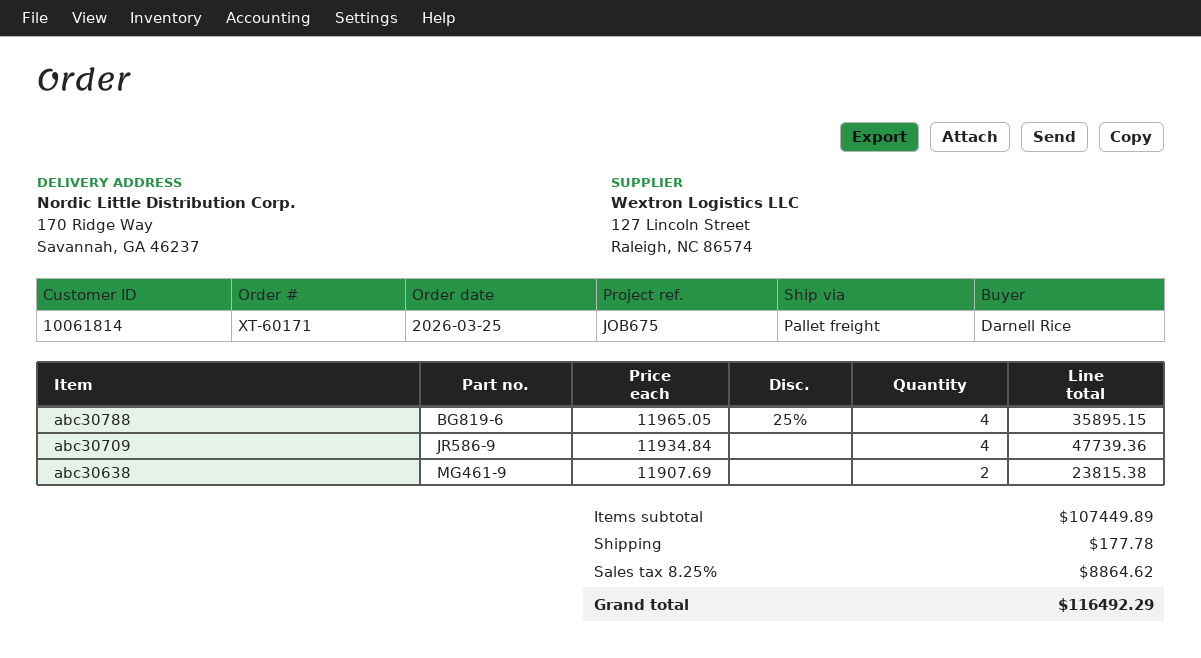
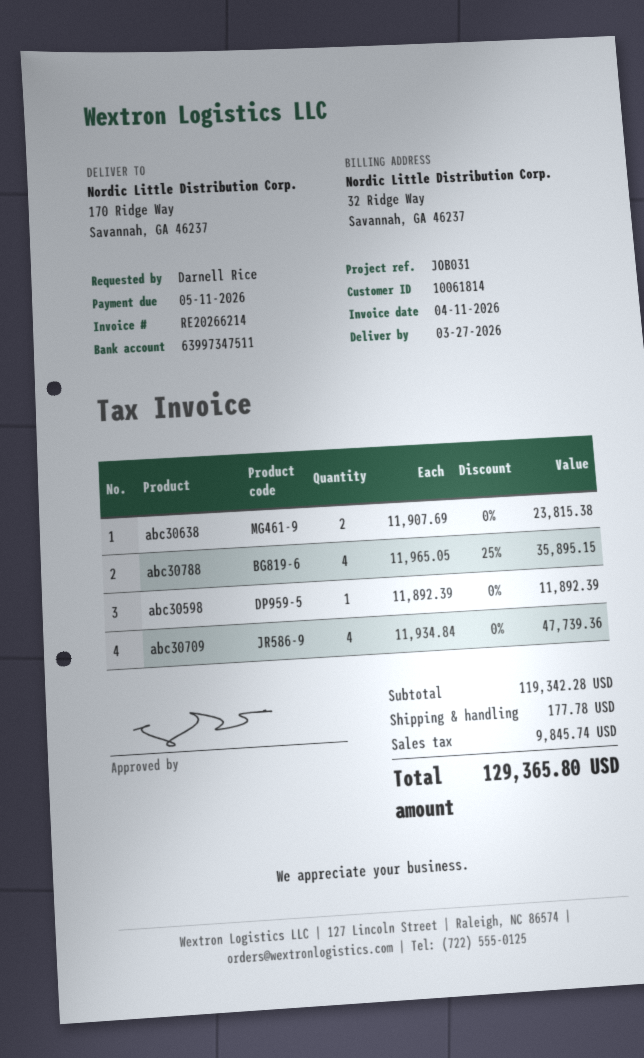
reference: JOB675 -> JOB031
abc30598: none -> 1 x 11892.39 = 11892.39
subtotal: 107449.89 -> 119342.28
tax: 8864.62 -> 9845.74
total: 116492.29 -> 129365.80

